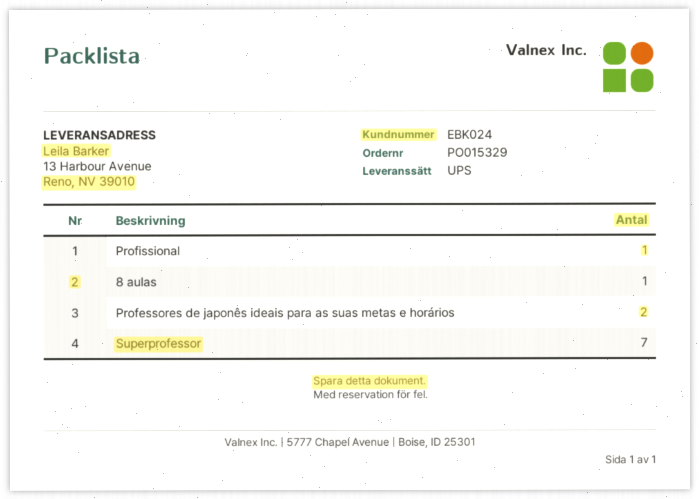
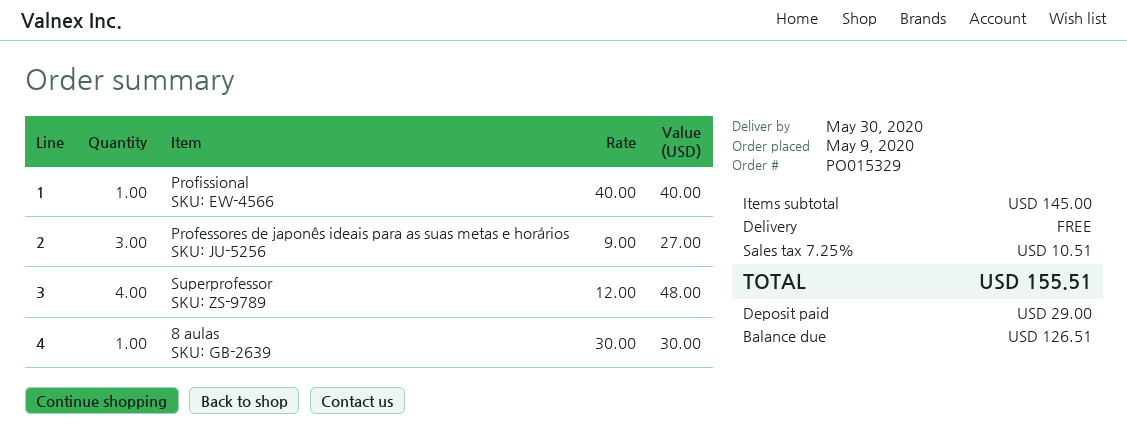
Professores de japonês ideais para as suas metas e horários: 2 -> 3
Superprofessor: 7 -> 4

